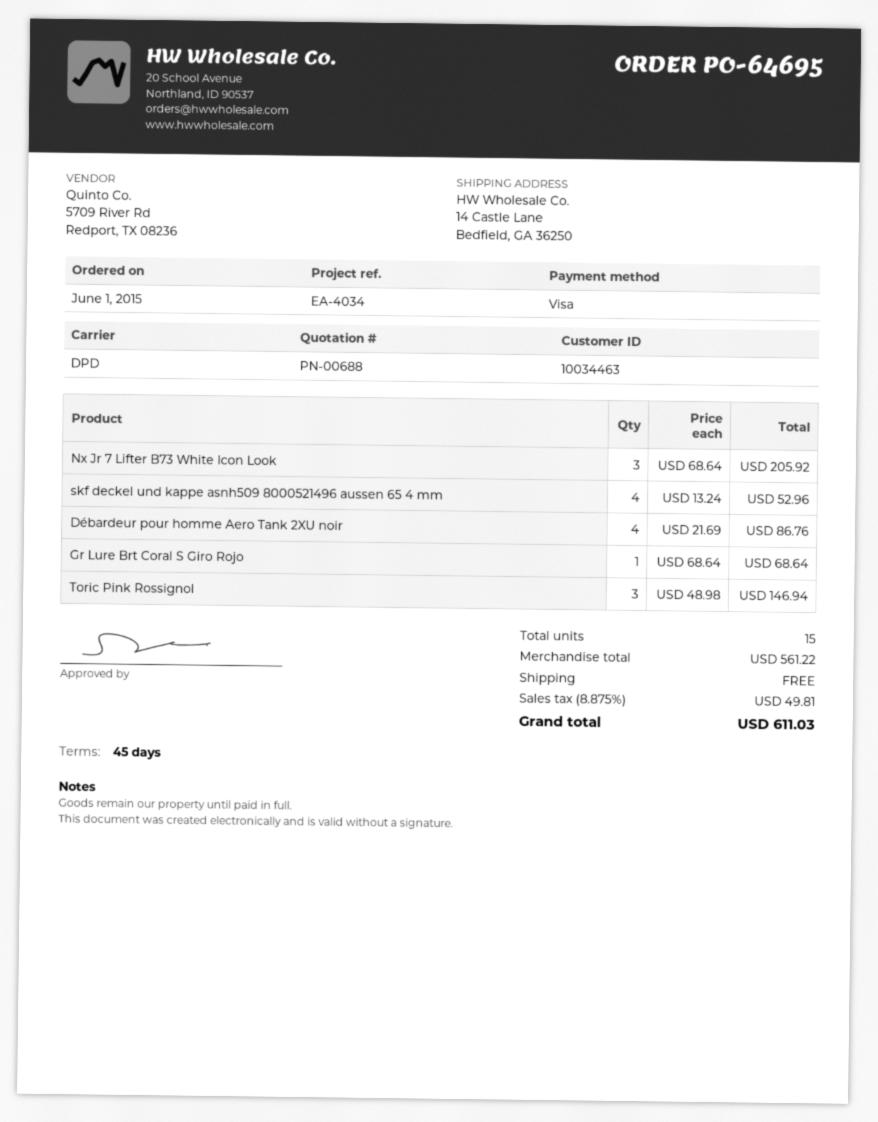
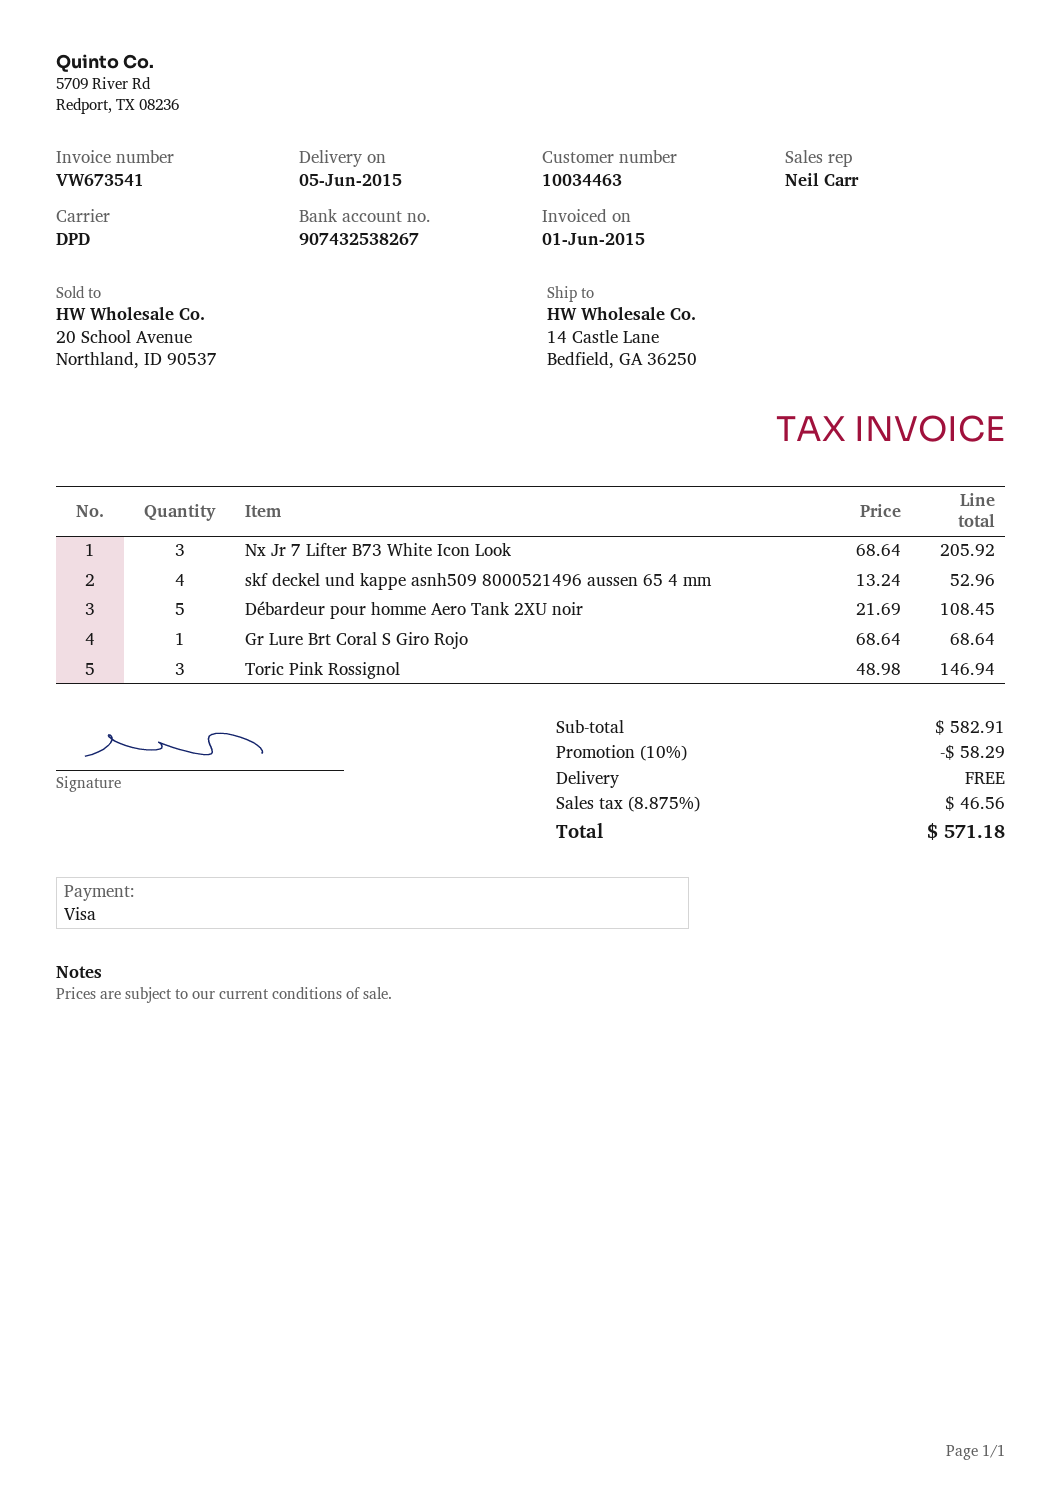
Débardeur pour homme Aero Tank 2XU noir: 4 x 21.69 = 86.76 -> 5 x 21.69 = 108.45
subtotal: 561.22 -> 582.91
discount: none -> 10% = 58.29
tax: 8.875% = 49.81 -> 8.875% = 46.56
total: 611.03 -> 571.18

